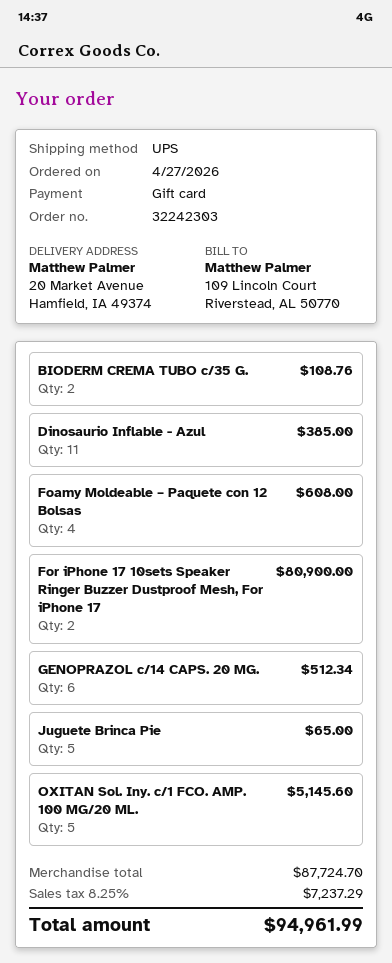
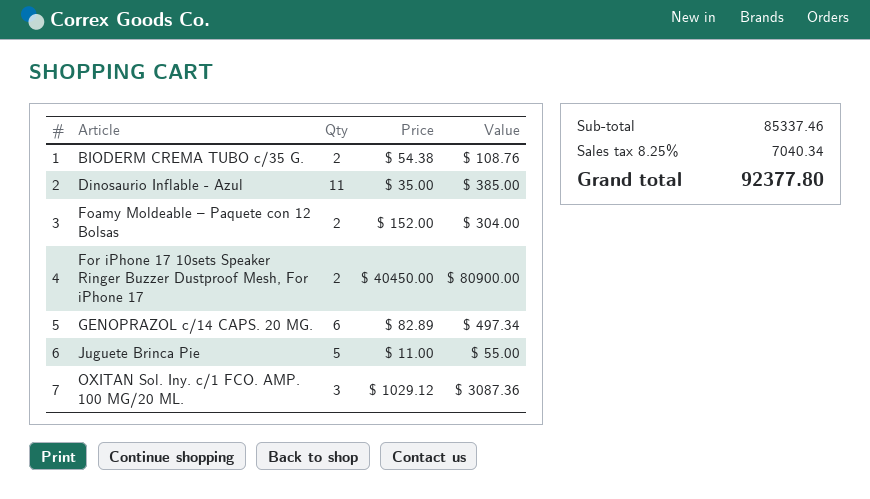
Foamy Moldeable – Paquete con 12 Bolsas: 4 for 608.00 -> 2 for 304.00
GENOPRAZOL c/14 CAPS. 20 MG.: 6 for 512.34 -> 6 for 497.34
Juguete Brinca Pie: 5 for 65.00 -> 5 for 55.00
OXITAN Sol. Iny. c/1 FCO. AMP. 100 MG/20 ML.: 5 for 5145.60 -> 3 for 3087.36
subtotal: 87724.70 -> 85337.46
tax: 8.25% = 7237.29 -> 8.25% = 7040.34
total: 94961.99 -> 92377.80

